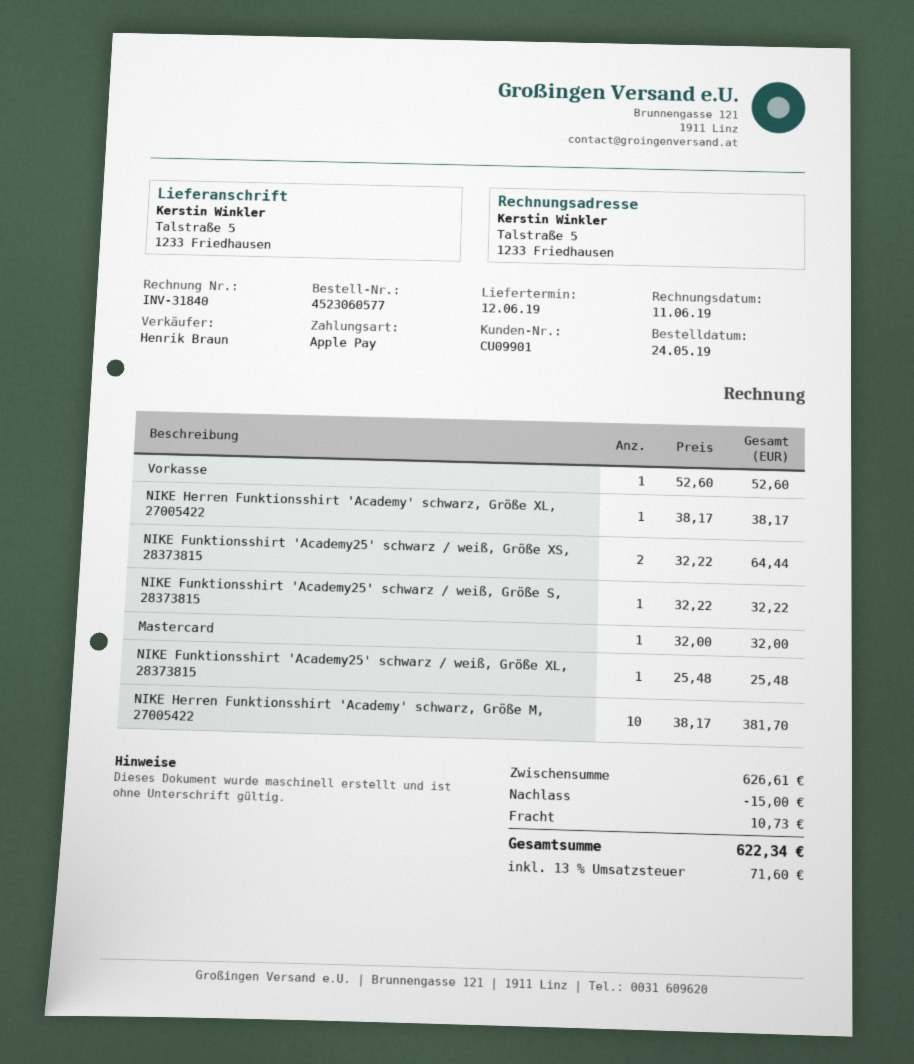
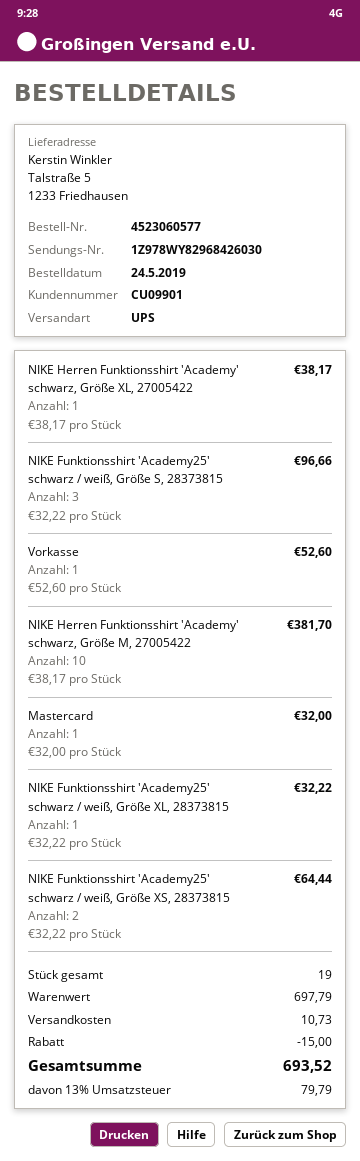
NIKE Funktionsshirt 'Academy25' schwarz / weiß, Größe S, 28373815: 1 x 32.22 = 32.22 -> 3 x 32.22 = 96.66
NIKE Funktionsshirt 'Academy25' schwarz / weiß, Größe XL, 28373815: 1 x 25.48 = 25.48 -> 1 x 32.22 = 32.22
subtotal: 626.61 -> 697.79
tax: 13% = 71.60 -> 13% = 79.79
total: 622.34 -> 693.52

